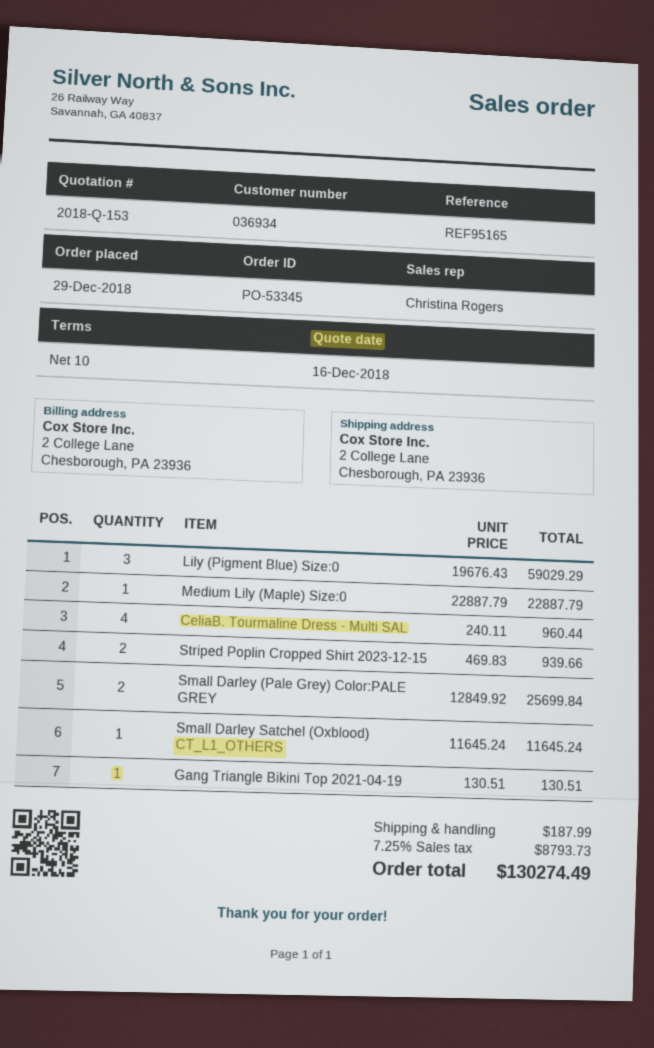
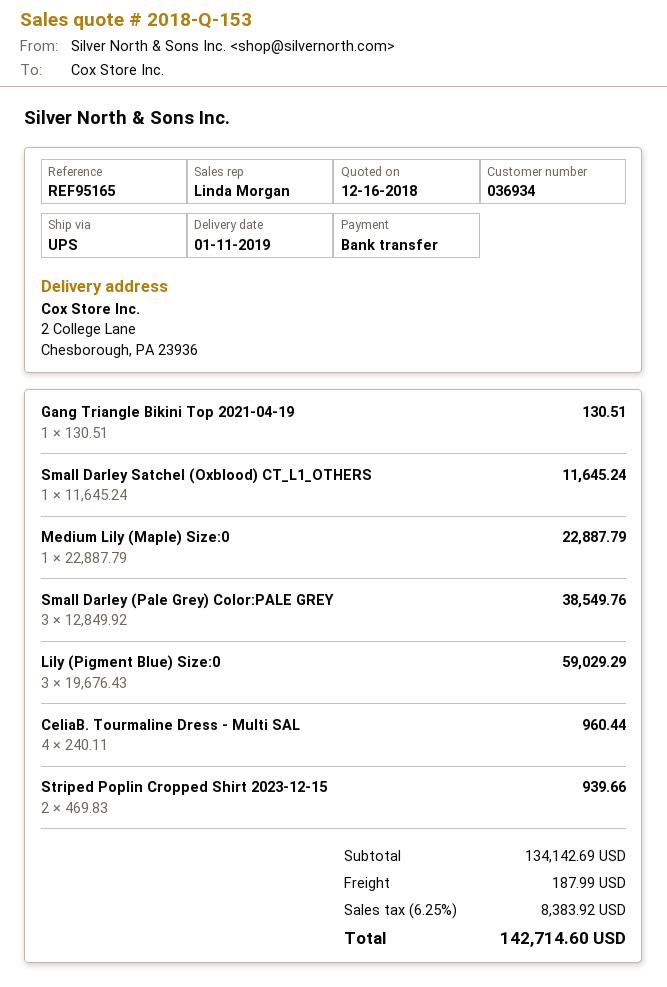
sales rep: Christina Rogers -> Linda Morgan
Small Darley (Pale Grey) Color:PALE GREY: 2 x 12849.92 = 25699.84 -> 3 x 12849.92 = 38549.76
tax: 7.25% = 8793.73 -> 6.25% = 8383.92
total: 130274.49 -> 142714.60

